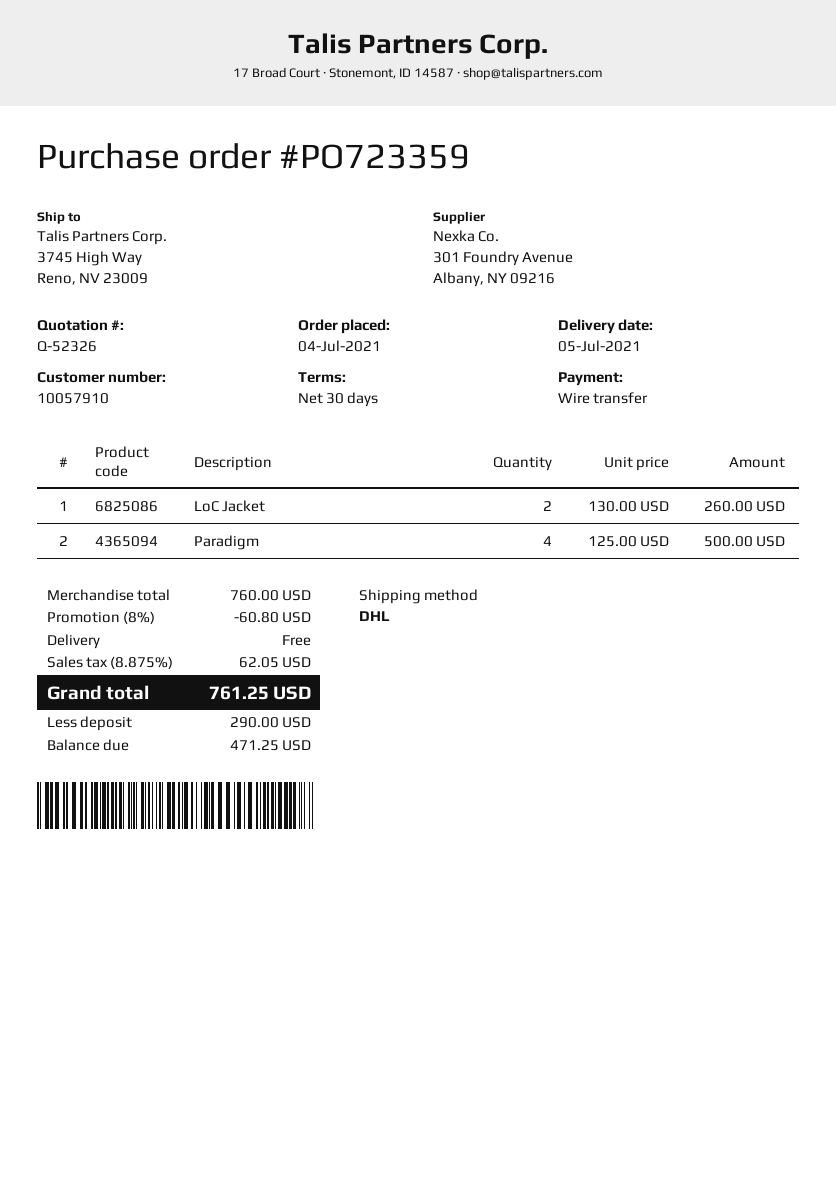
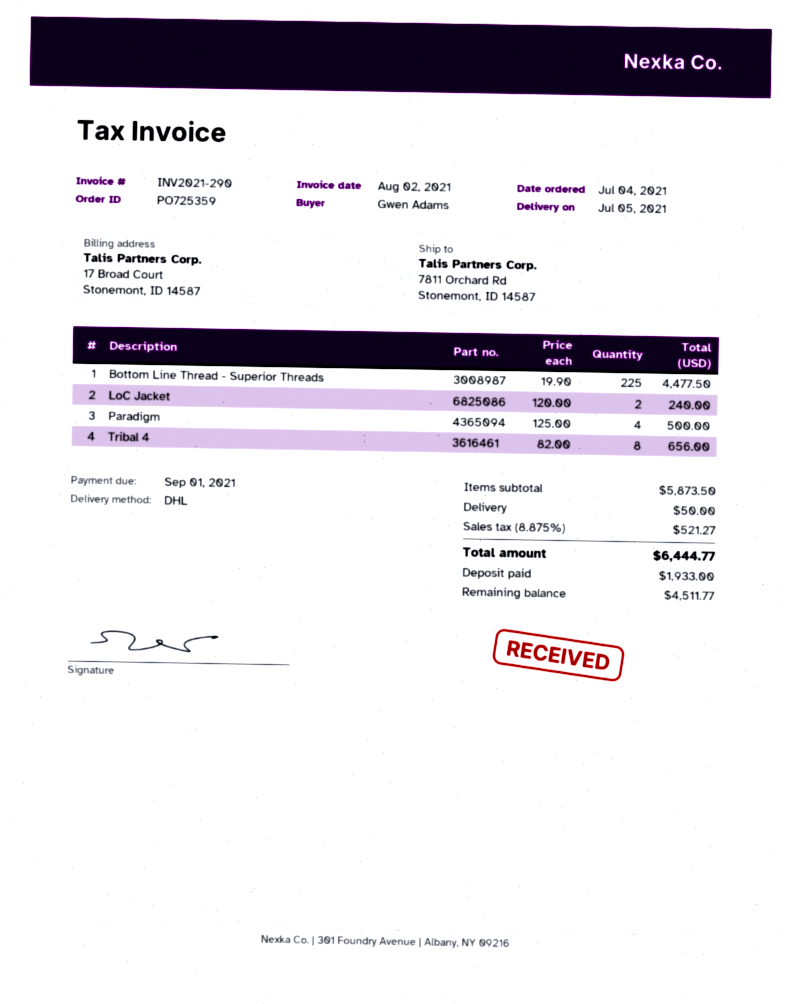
order number: PO723359 -> PO725359
ship to: 3745 High Way, Reno, NV 23009 -> 7811 Orchard Rd, Stonemont, ID 14587
LoC Jacket: 2 x 130.00 = 260.00 -> 2 x 120.00 = 240.00
Bottom Line Thread - Superior Threads: none -> 225 x 19.90 = 4477.50
Tribal 4: none -> 8 x 82.00 = 656.00
subtotal: 760.00 -> 5873.50
discount: 8% = 60.80 -> none
shipping: 0.00 -> 50.00
tax: 8.875% = 62.05 -> 8.875% = 521.27
total: 761.25 -> 6444.77
deposit: 290.00 -> 1933.00
balance: 471.25 -> 4511.77

